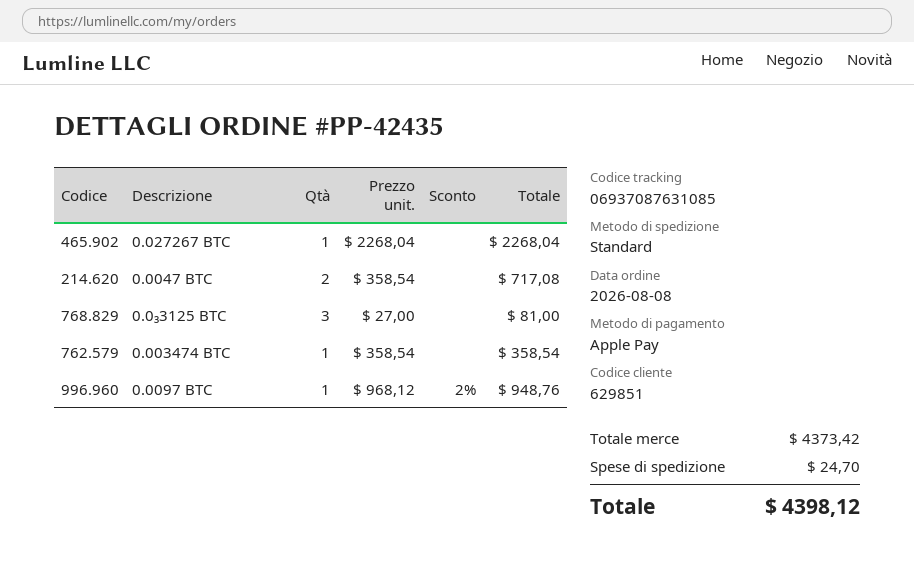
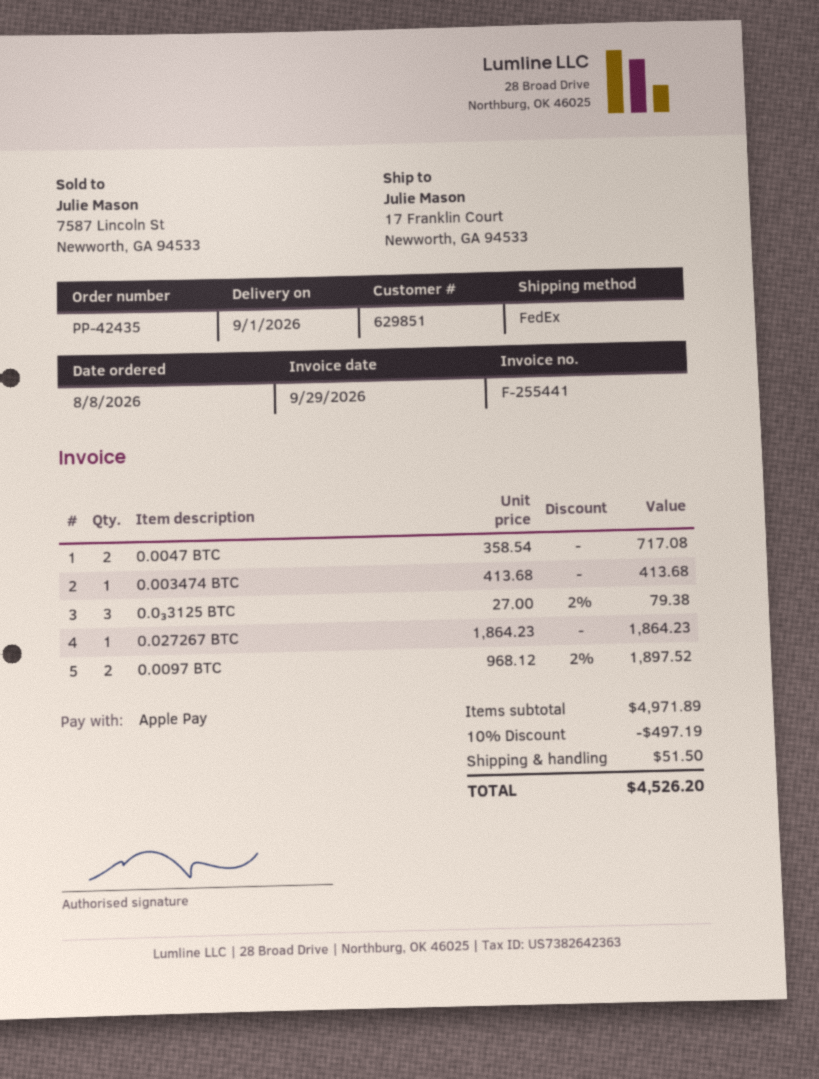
shipping method: standard -> FedEx
0.027267 BTC: 1 x 2268.04 = 2268.04 -> 1 x 1864.23 = 1864.23
0.0₃3125 BTC: 3 x 27.00 = 81.00 -> 3 x 27.00 - 2% = 79.38
0.003474 BTC: 1 x 358.54 = 358.54 -> 1 x 413.68 = 413.68
0.0097 BTC: 1 x 968.12 - 2% = 948.76 -> 2 x 968.12 - 2% = 1897.52
subtotal: 4373.42 -> 4971.89
discount: none -> 10% = 497.19
shipping: 24.70 -> 51.50
total: 4398.12 -> 4526.20

